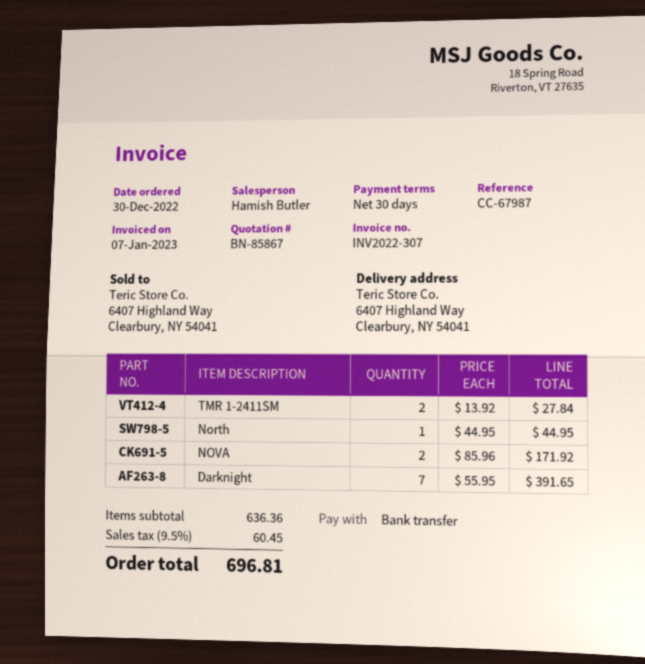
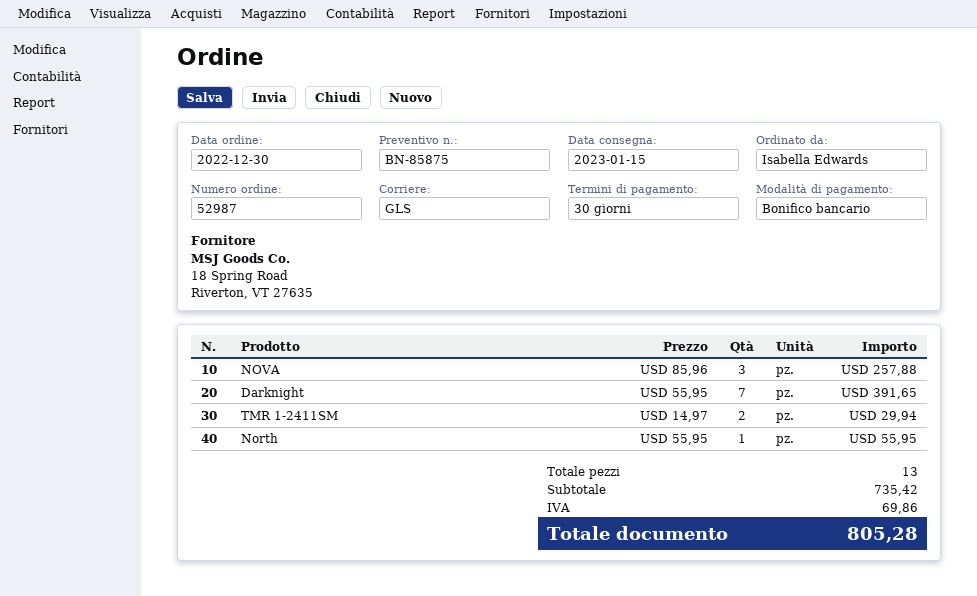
quote number: BN-85867 -> BN-85875
TMR 1-2411SM: 2 x 13.92 = 27.84 -> 2 x 14.97 = 29.94
North: 1 x 44.95 = 44.95 -> 1 x 55.95 = 55.95
NOVA: 2 x 85.96 = 171.92 -> 3 x 85.96 = 257.88
subtotal: 636.36 -> 735.42
tax: 60.45 -> 69.86
total: 696.81 -> 805.28

